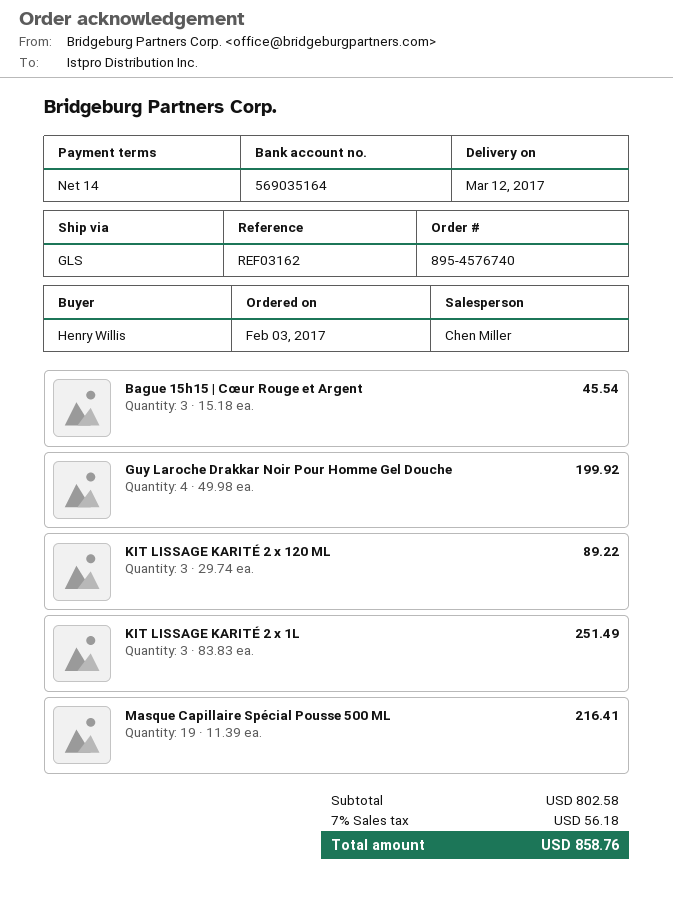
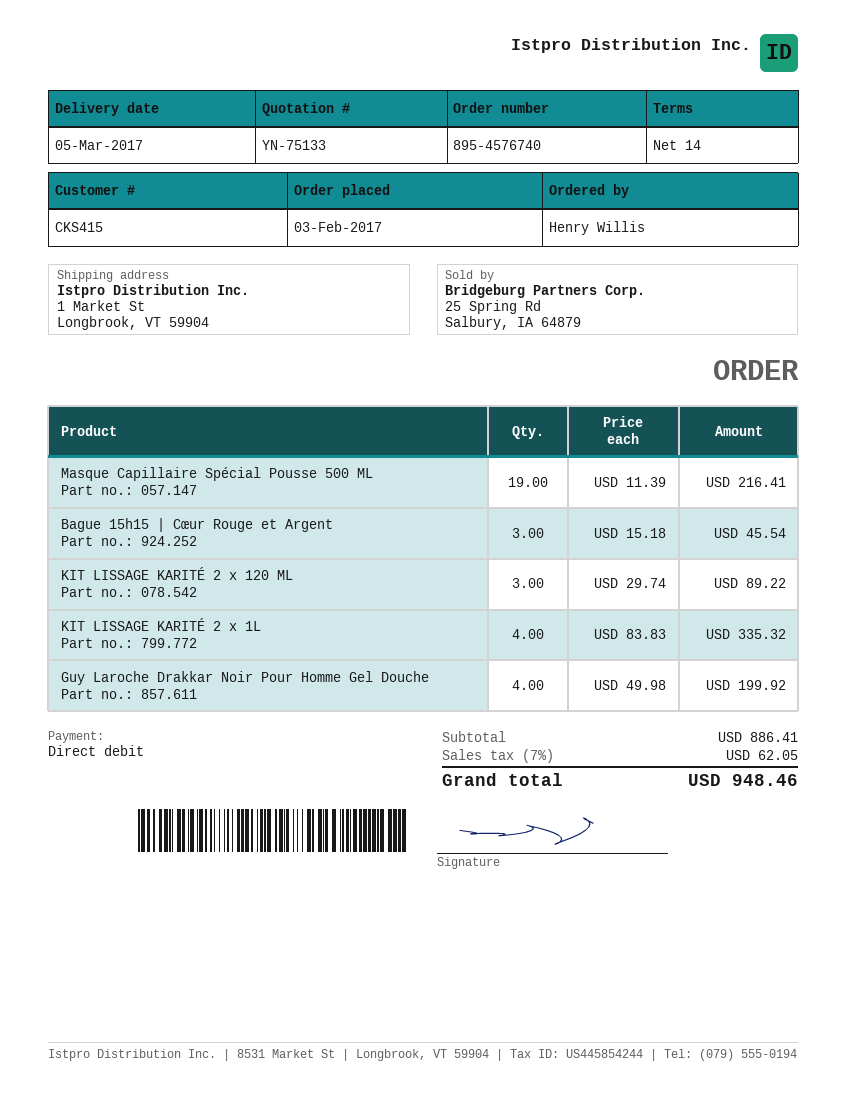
delivery date: 2017-03-12 -> 2017-03-05
KIT LISSAGE KARITÉ 2 x 1L: 3 x 83.83 = 251.49 -> 4 x 83.83 = 335.32
subtotal: 802.58 -> 886.41
tax: 7% = 56.18 -> 7% = 62.05
total: 858.76 -> 948.46

